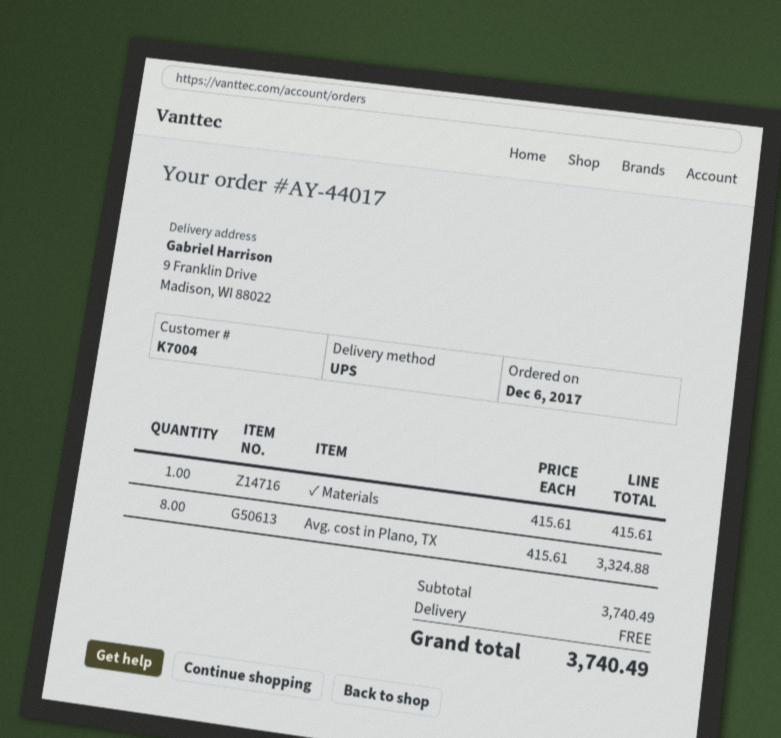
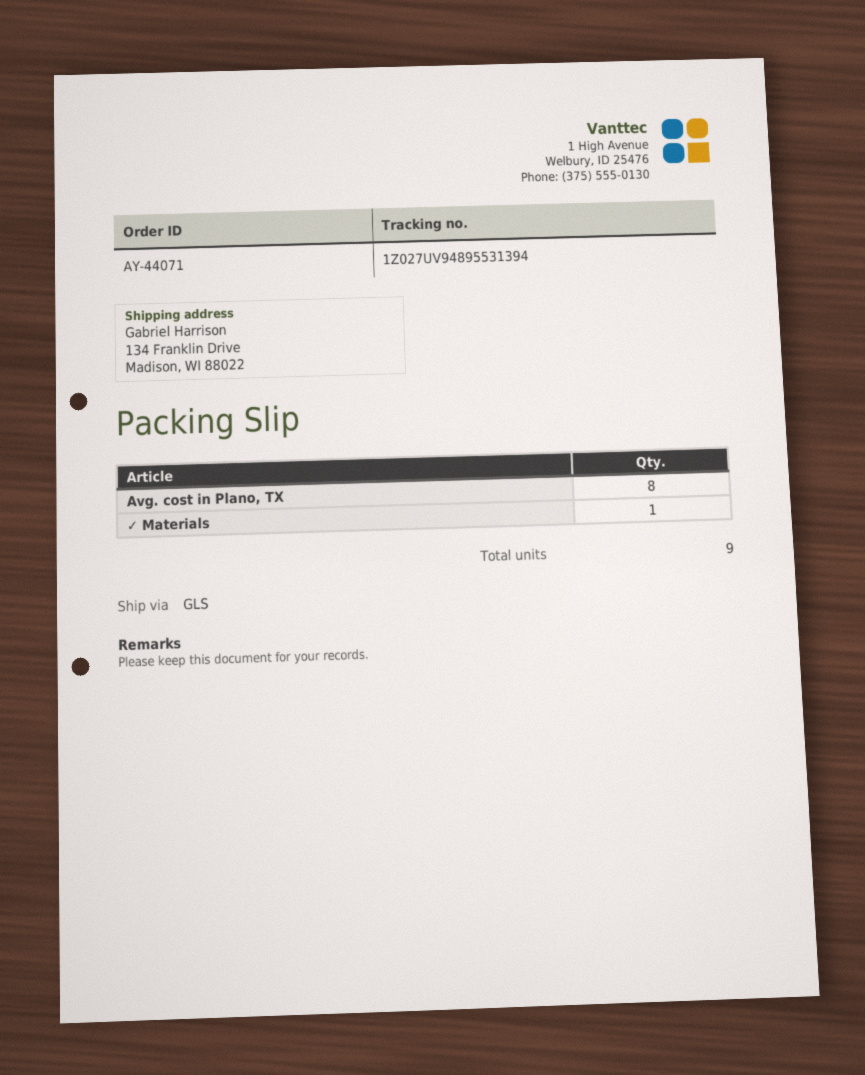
order number: AY-44017 -> AY-44071
shipping method: UPS -> GLS
ship to: 9 Franklin Drive, Madison, WI 88022 -> 134 Franklin Drive, Madison, WI 88022

